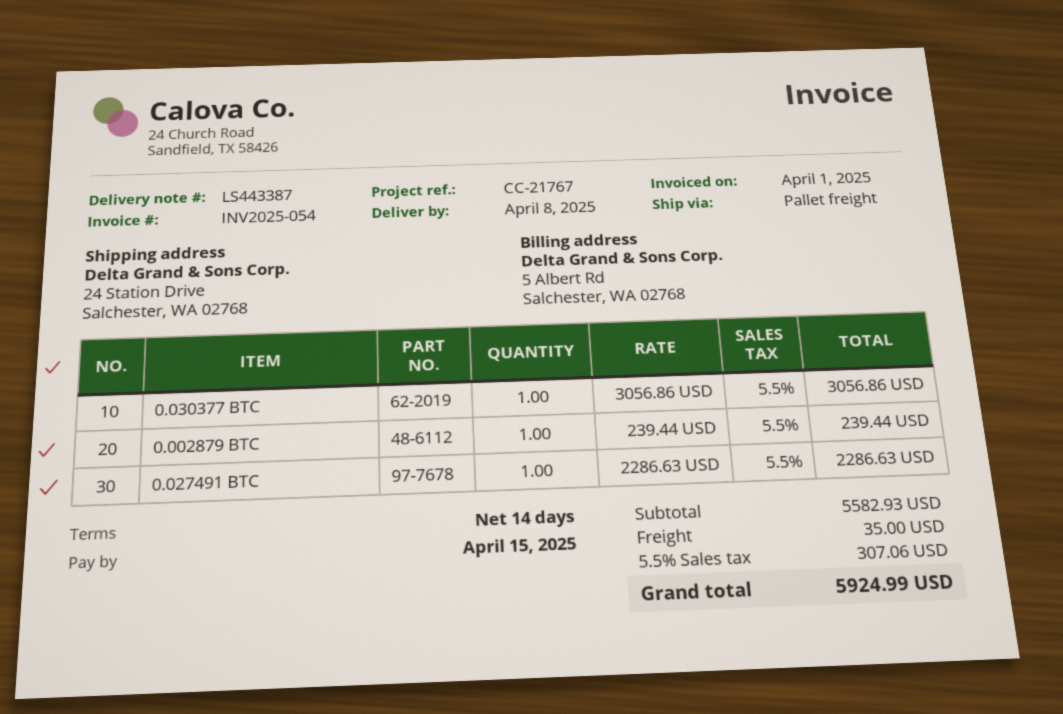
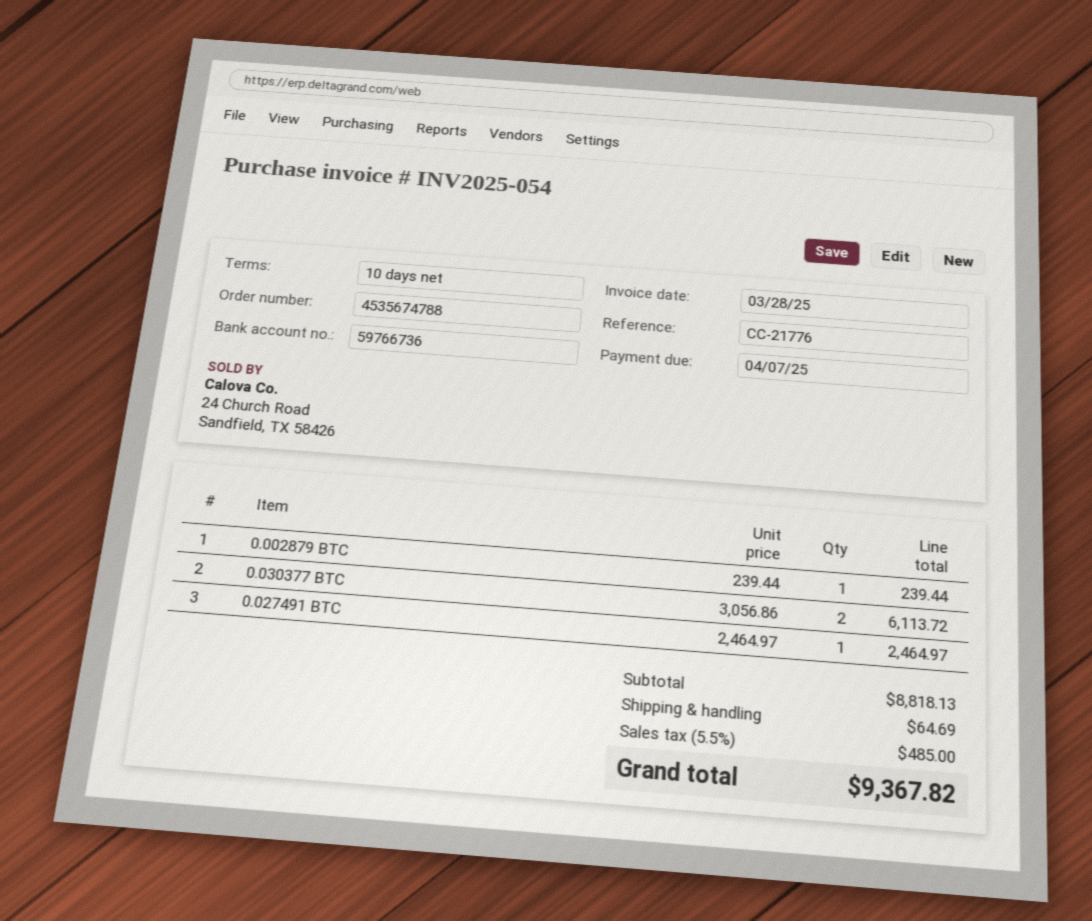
invoice date: 2025-04-01 -> 2025-03-28
payment terms: 14 days -> 10 days
due date: 2025-04-15 -> 2025-04-07
reference: CC-21767 -> CC-21776
0.030377 BTC: 1 x 3056.86 = 3056.86 -> 2 x 3056.86 = 6113.72
0.027491 BTC: 1 x 2286.63 = 2286.63 -> 1 x 2464.97 = 2464.97
subtotal: 5582.93 -> 8818.13
shipping: 35.00 -> 64.69
tax: 5.5% = 307.06 -> 5.5% = 485.00
total: 5924.99 -> 9367.82

